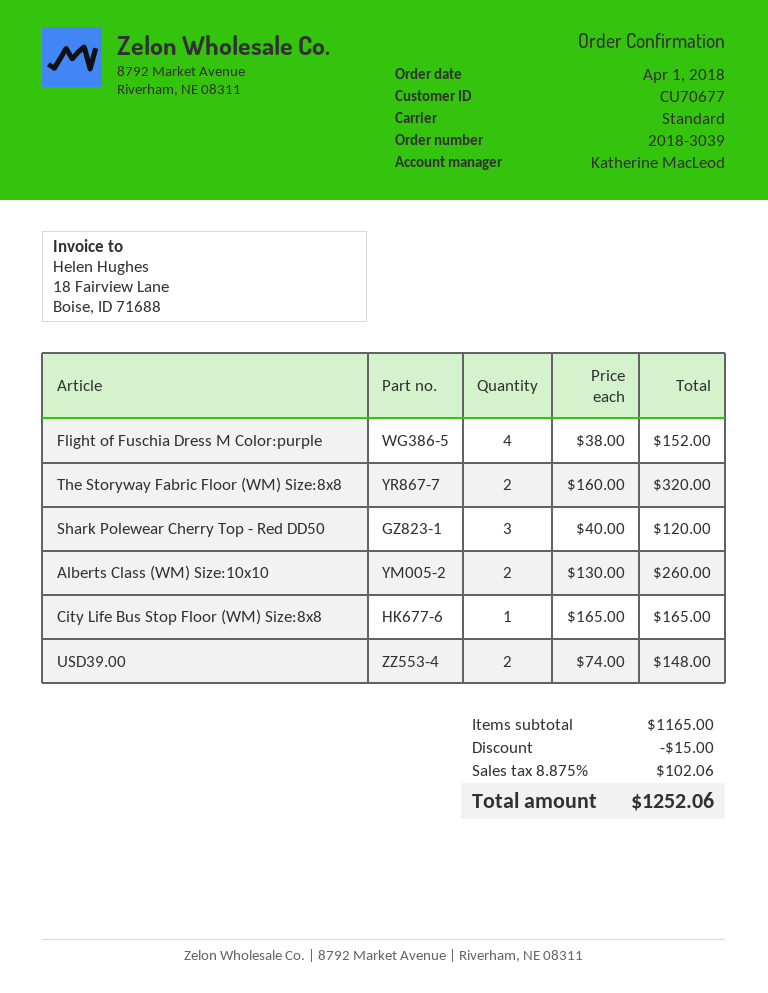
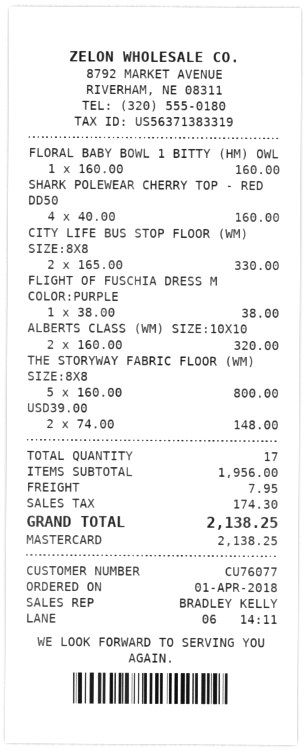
customer number: CU70677 -> CU76077
sales rep: Katherine MacLeod -> BRADLEY KELLY
Flight of Fuschia Dress M Color:purple: 4 x 38.00 = 152.00 -> 1 x 38.00 = 38.00
The Storyway Fabric Floor (WM) Size:8x8: 2 x 160.00 = 320.00 -> 5 x 160.00 = 800.00
Shark Polewear Cherry Top - Red DD50: 3 x 40.00 = 120.00 -> 4 x 40.00 = 160.00
Alberts Class (WM) Size:10x10: 2 x 130.00 = 260.00 -> 2 x 160.00 = 320.00
City Life Bus Stop Floor (WM) Size:8x8: 1 x 165.00 = 165.00 -> 2 x 165.00 = 330.00
FLORAL BABY BOWL 1 BITTY (HM) OWL: none -> 1 x 160.00 = 160.00
subtotal: 1165.00 -> 1956.00
discount: 15.00 -> none
shipping: none -> 7.95
tax: 102.06 -> 174.30
total: 1252.06 -> 2138.25

